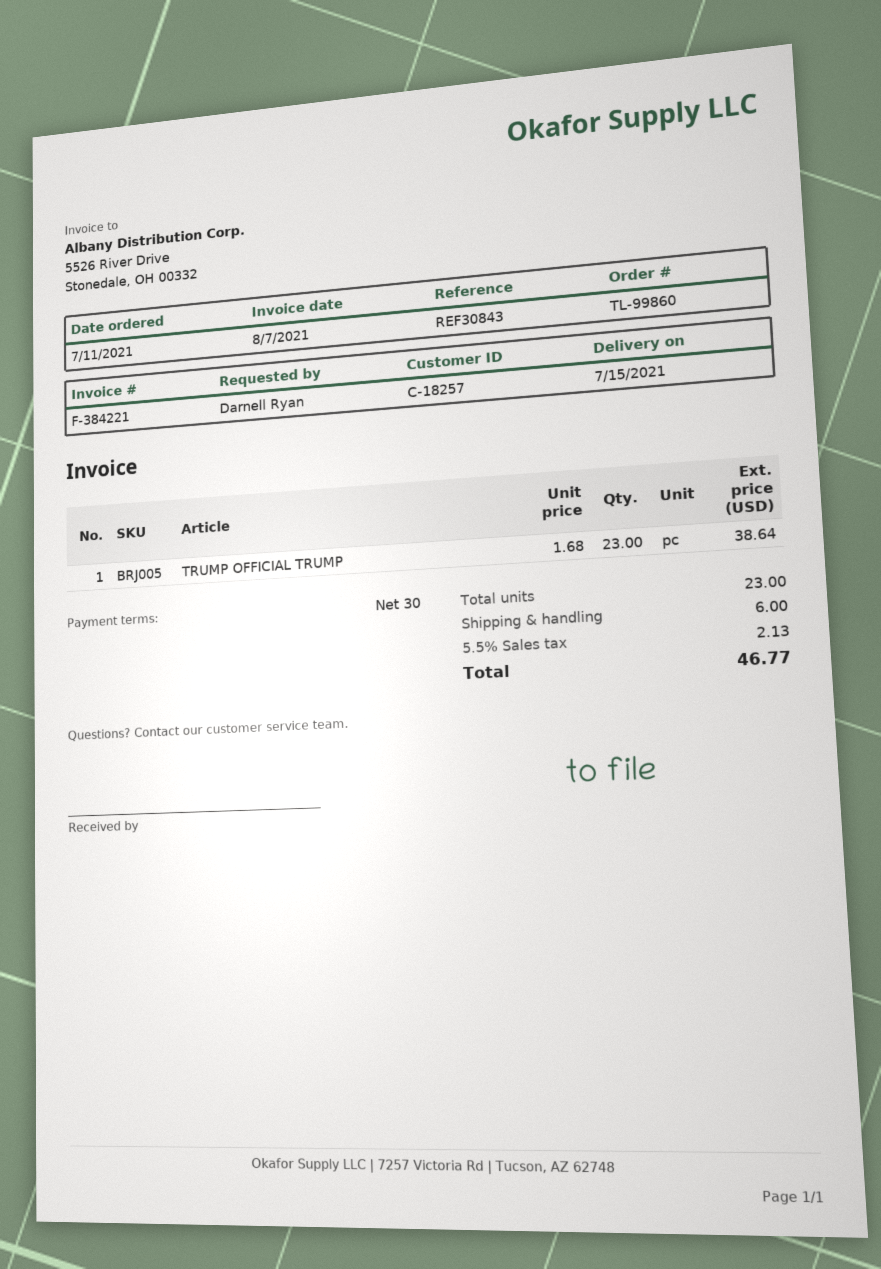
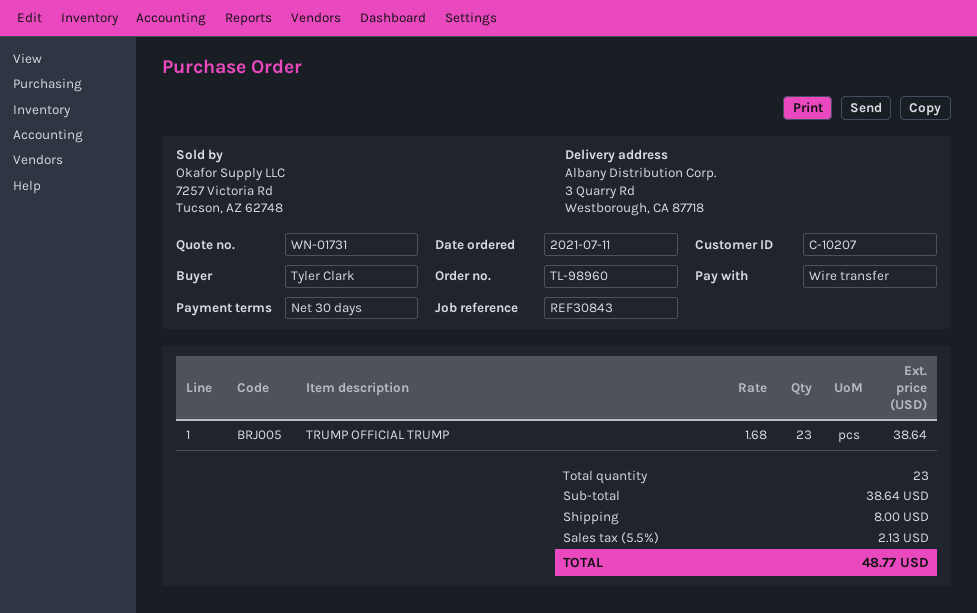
order number: TL-99860 -> TL-98960
customer number: C-18257 -> C-10207
ordered by: Darnell Ryan -> Tyler Clark
shipping: 6.00 -> 8.00
total: 46.77 -> 48.77

